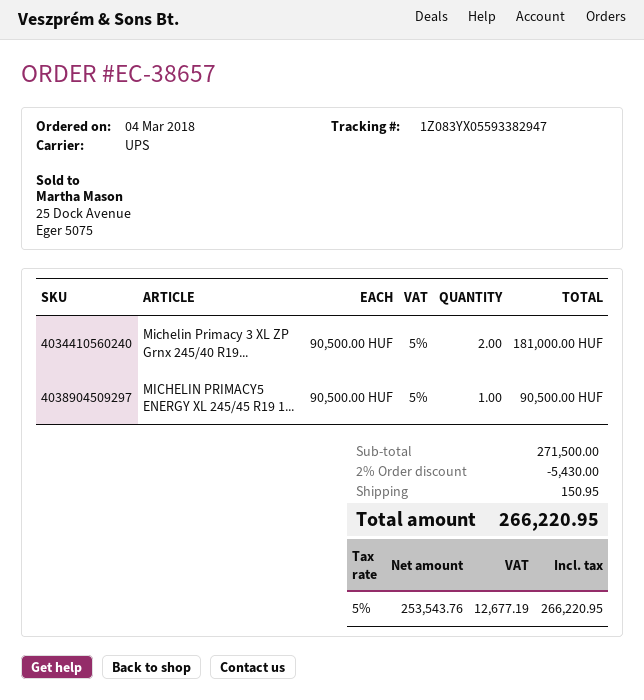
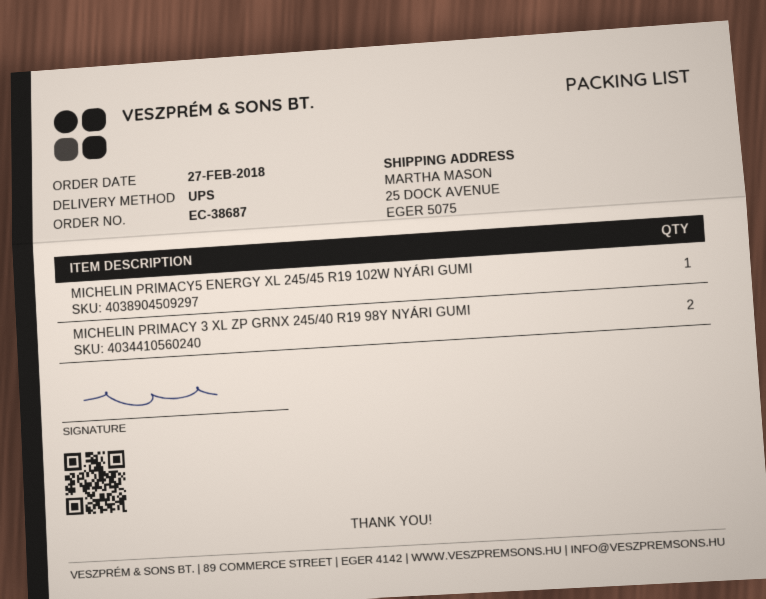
order number: EC-38657 -> EC-38687
order date: 2018-03-04 -> 2018-02-27

